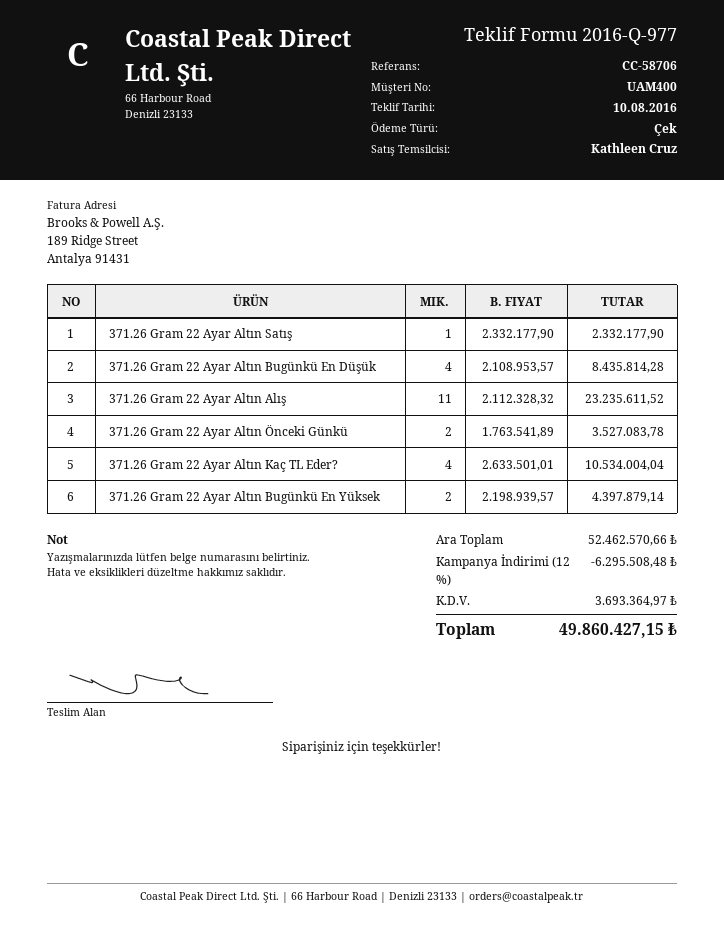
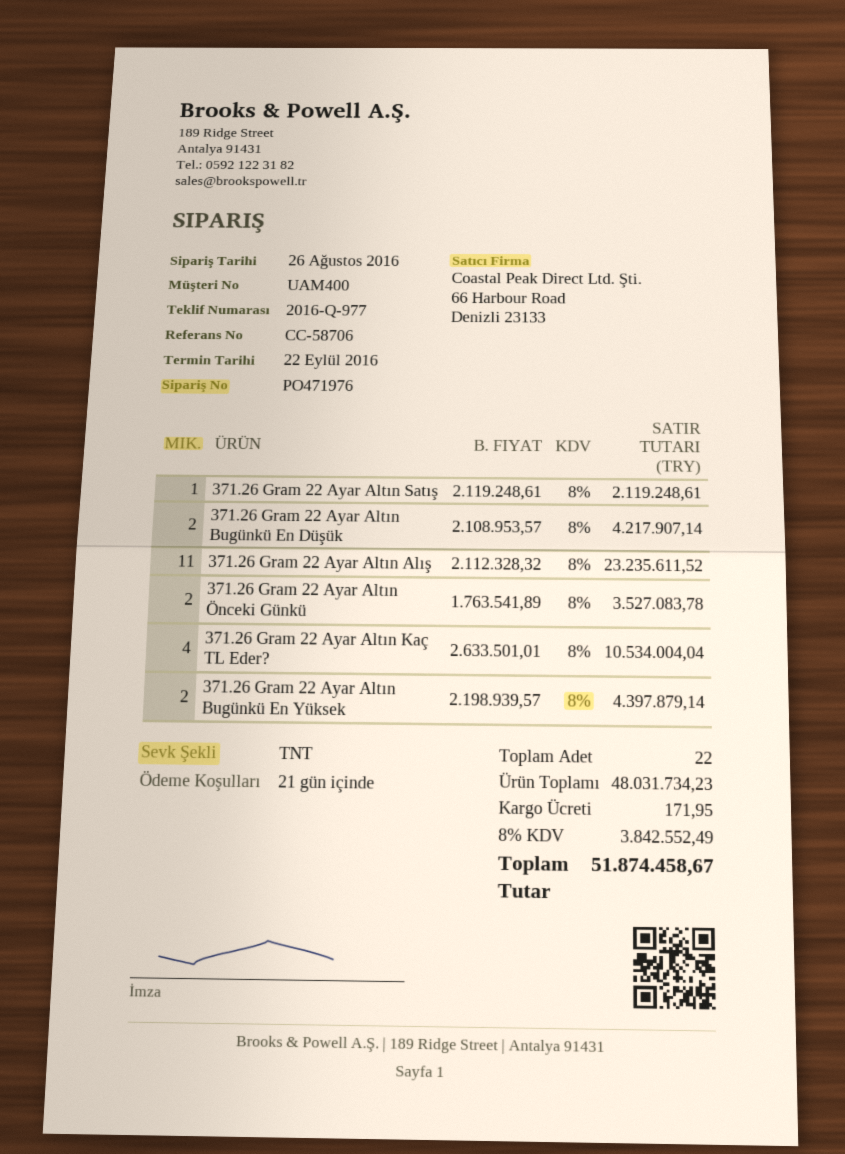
371.26 Gram 22 Ayar Altın Satış: 1 x 2332177.90 = 2332177.90 -> 1 x 2119248.61 = 2119248.61
371.26 Gram 22 Ayar Altın Bugünkü En Düşük: 4 x 2108953.57 = 8435814.28 -> 2 x 2108953.57 = 4217907.14
subtotal: 52462570.66 -> 48031734.23
discount: 12% = 6295508.48 -> none
shipping: none -> 171.95
tax: 3693364.97 -> 3842552.49
total: 49860427.15 -> 51874458.67

